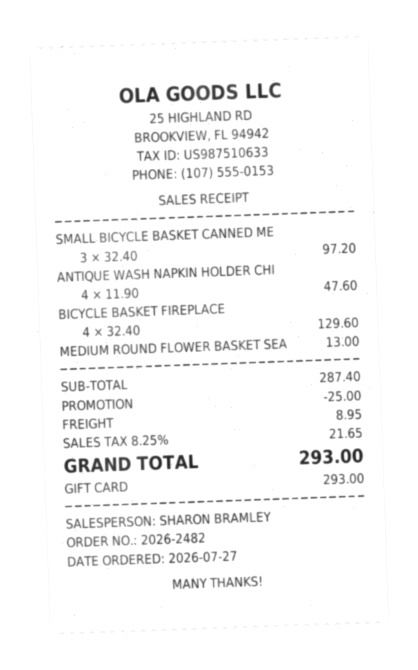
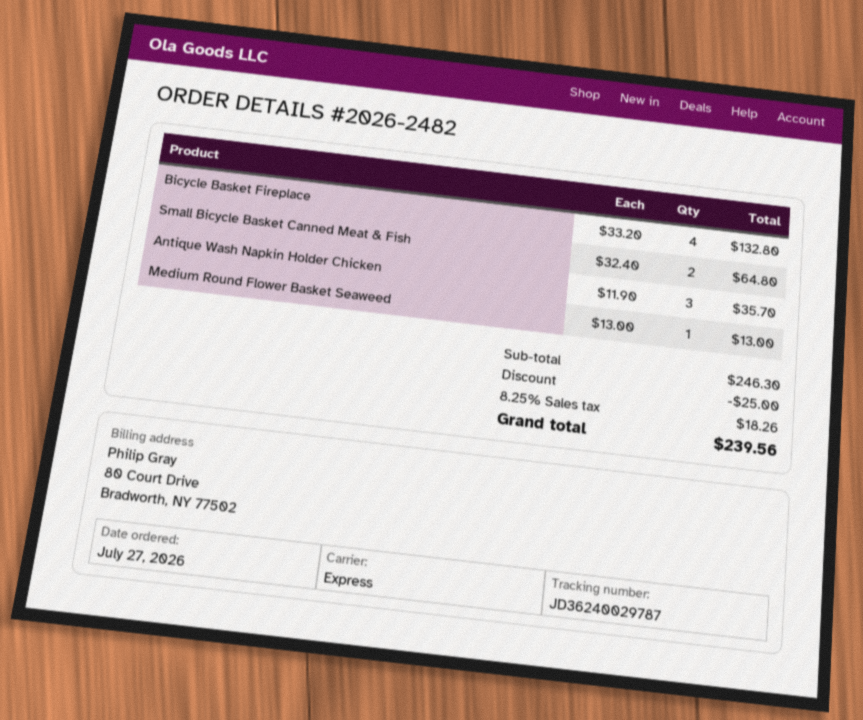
SMALL BICYCLE BASKET CANNED ME: 3 x 32.40 = 97.20 -> 2 x 32.40 = 64.80
ANTIQUE WASH NAPKIN HOLDER CHI: 4 x 11.90 = 47.60 -> 3 x 11.90 = 35.70
BICYCLE BASKET FIREPLACE: 4 x 32.40 = 129.60 -> 4 x 33.20 = 132.80
subtotal: 287.40 -> 246.30
shipping: 8.95 -> none
tax: 8.25% = 21.65 -> 8.25% = 18.26
total: 293.00 -> 239.56

